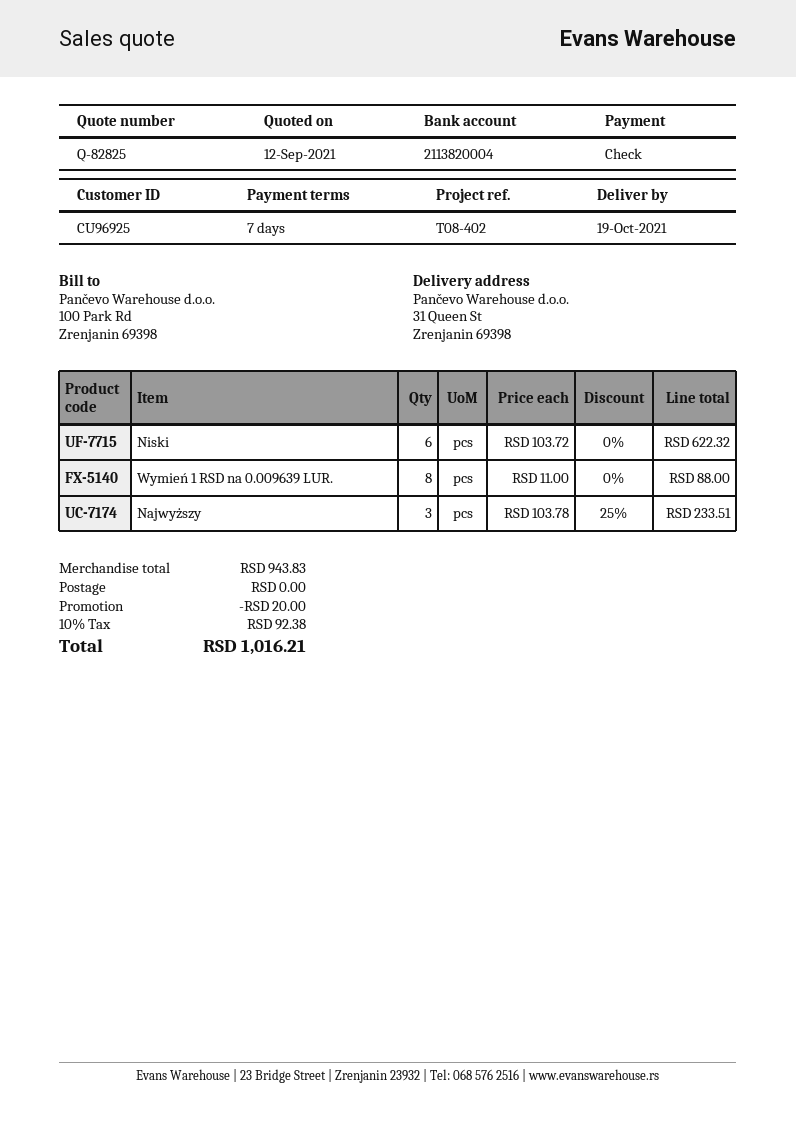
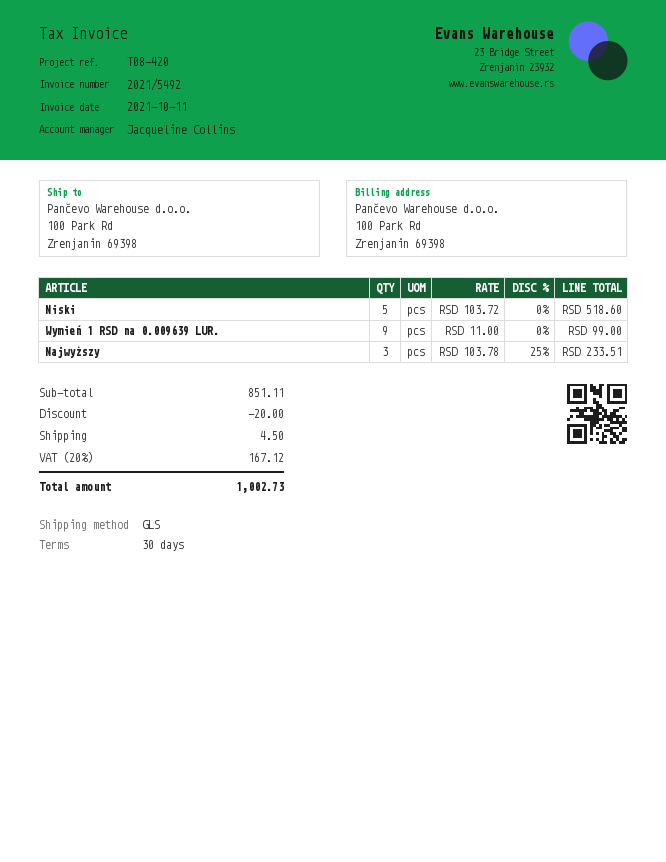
payment terms: 7 days -> 30 days
reference: T08-402 -> T08-420
ship to: 31 Queen St, Zrenjanin 69398 -> 100 Park Rd, Zrenjanin 69398
Niski: 6 x 103.72 = 622.32 -> 5 x 103.72 = 518.60
Wymień 1 RSD na 0.009639 LUR.: 8 x 11.00 = 88.00 -> 9 x 11.00 = 99.00
subtotal: 943.83 -> 851.11
shipping: 0.00 -> 4.50
tax: 10% = 92.38 -> 20% = 167.12
total: 1016.21 -> 1002.73

